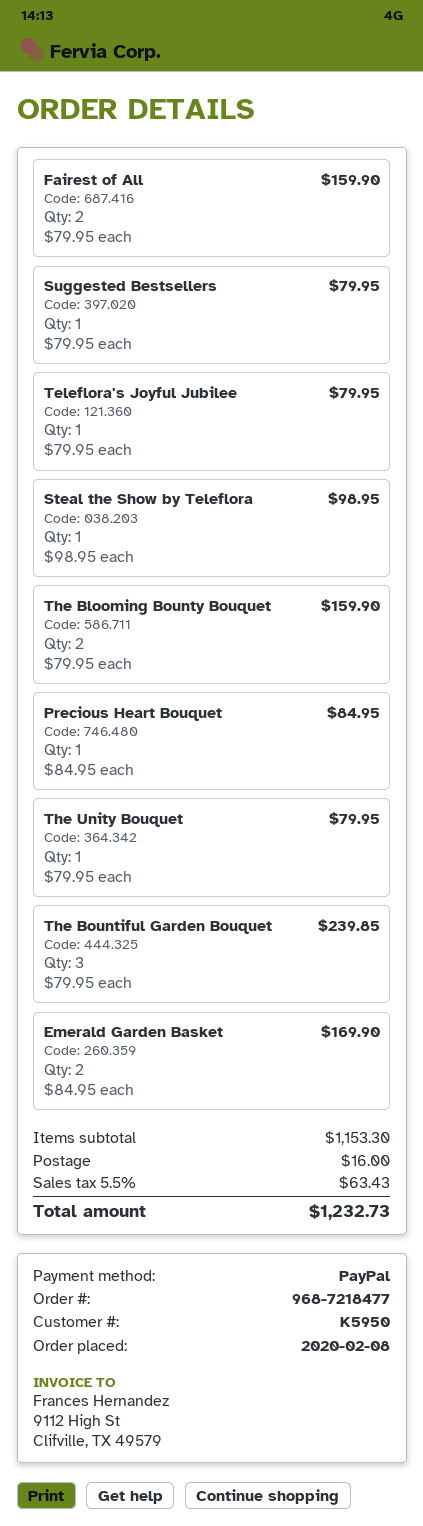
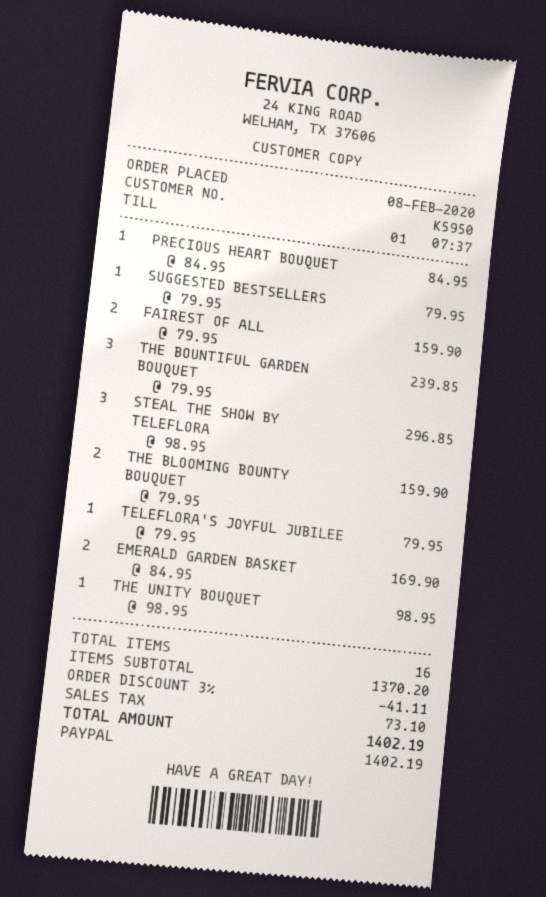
Steal the Show by Teleflora: 1 x 98.95 = 98.95 -> 3 x 98.95 = 296.85
The Unity Bouquet: 1 x 79.95 = 79.95 -> 1 x 98.95 = 98.95
subtotal: 1153.30 -> 1370.20
discount: none -> 3% = 41.11
shipping: 16.00 -> none
tax: 63.43 -> 73.10
total: 1232.73 -> 1402.19

